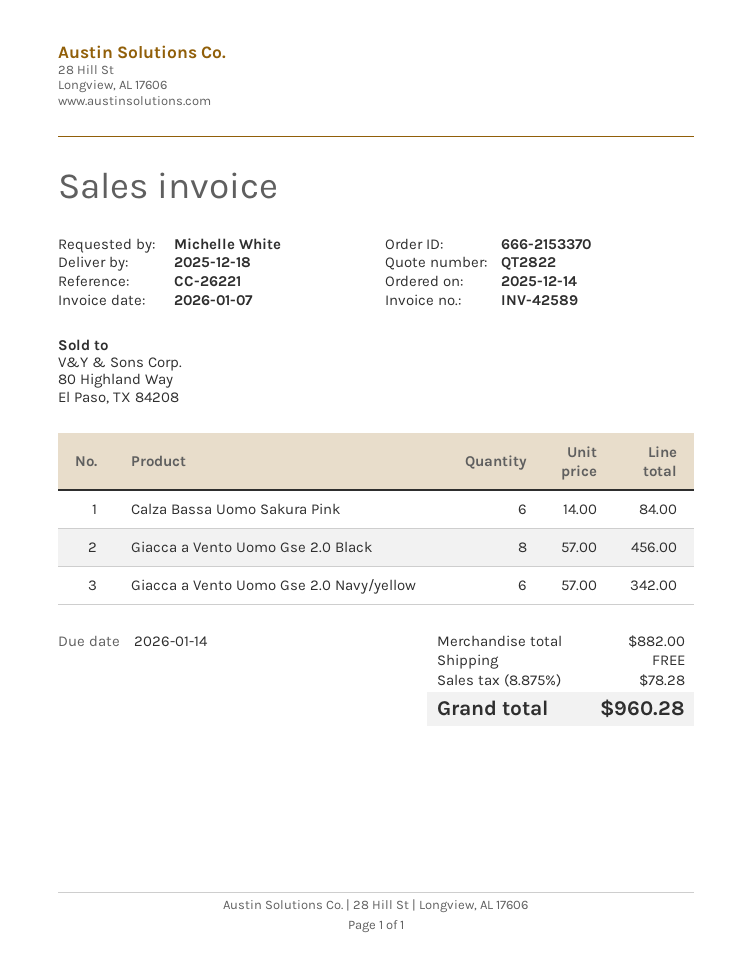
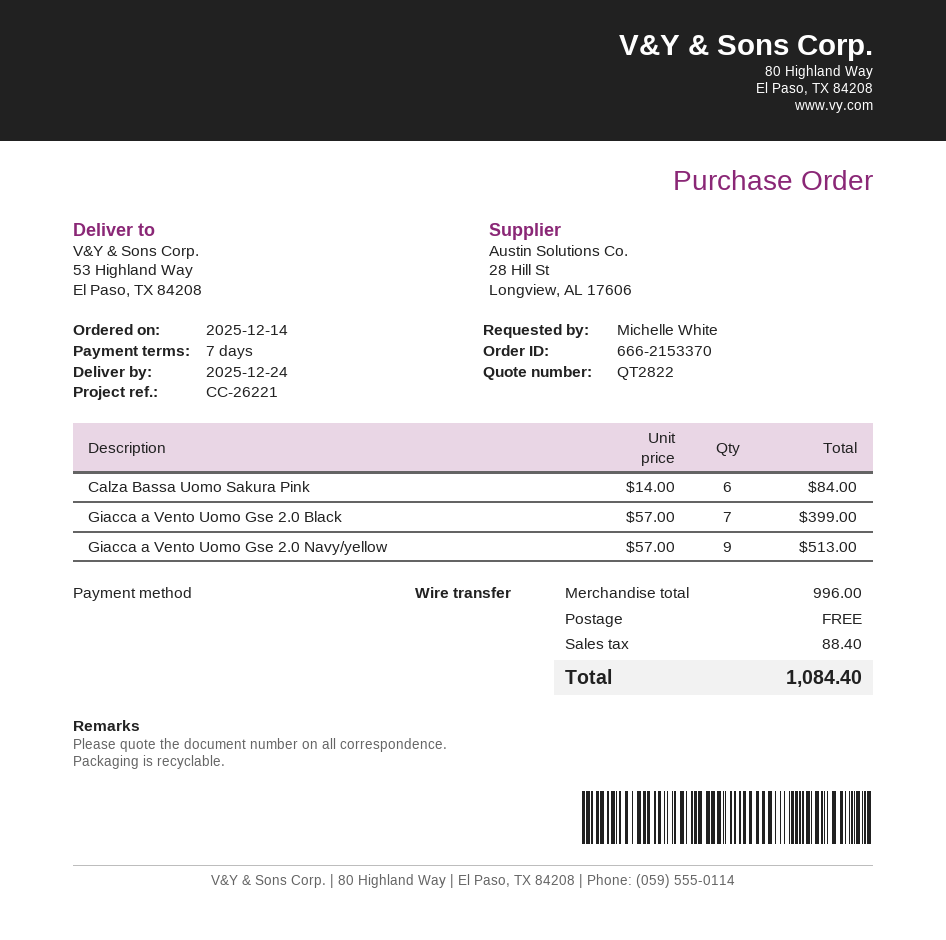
delivery date: 2025-12-18 -> 2025-12-24
Giacca a Vento Uomo Gse 2.0 Black: 8 x 57.00 = 456.00 -> 7 x 57.00 = 399.00
Giacca a Vento Uomo Gse 2.0 Navy/yellow: 6 x 57.00 = 342.00 -> 9 x 57.00 = 513.00
subtotal: 882.00 -> 996.00
tax: 78.28 -> 88.40
total: 960.28 -> 1084.40

